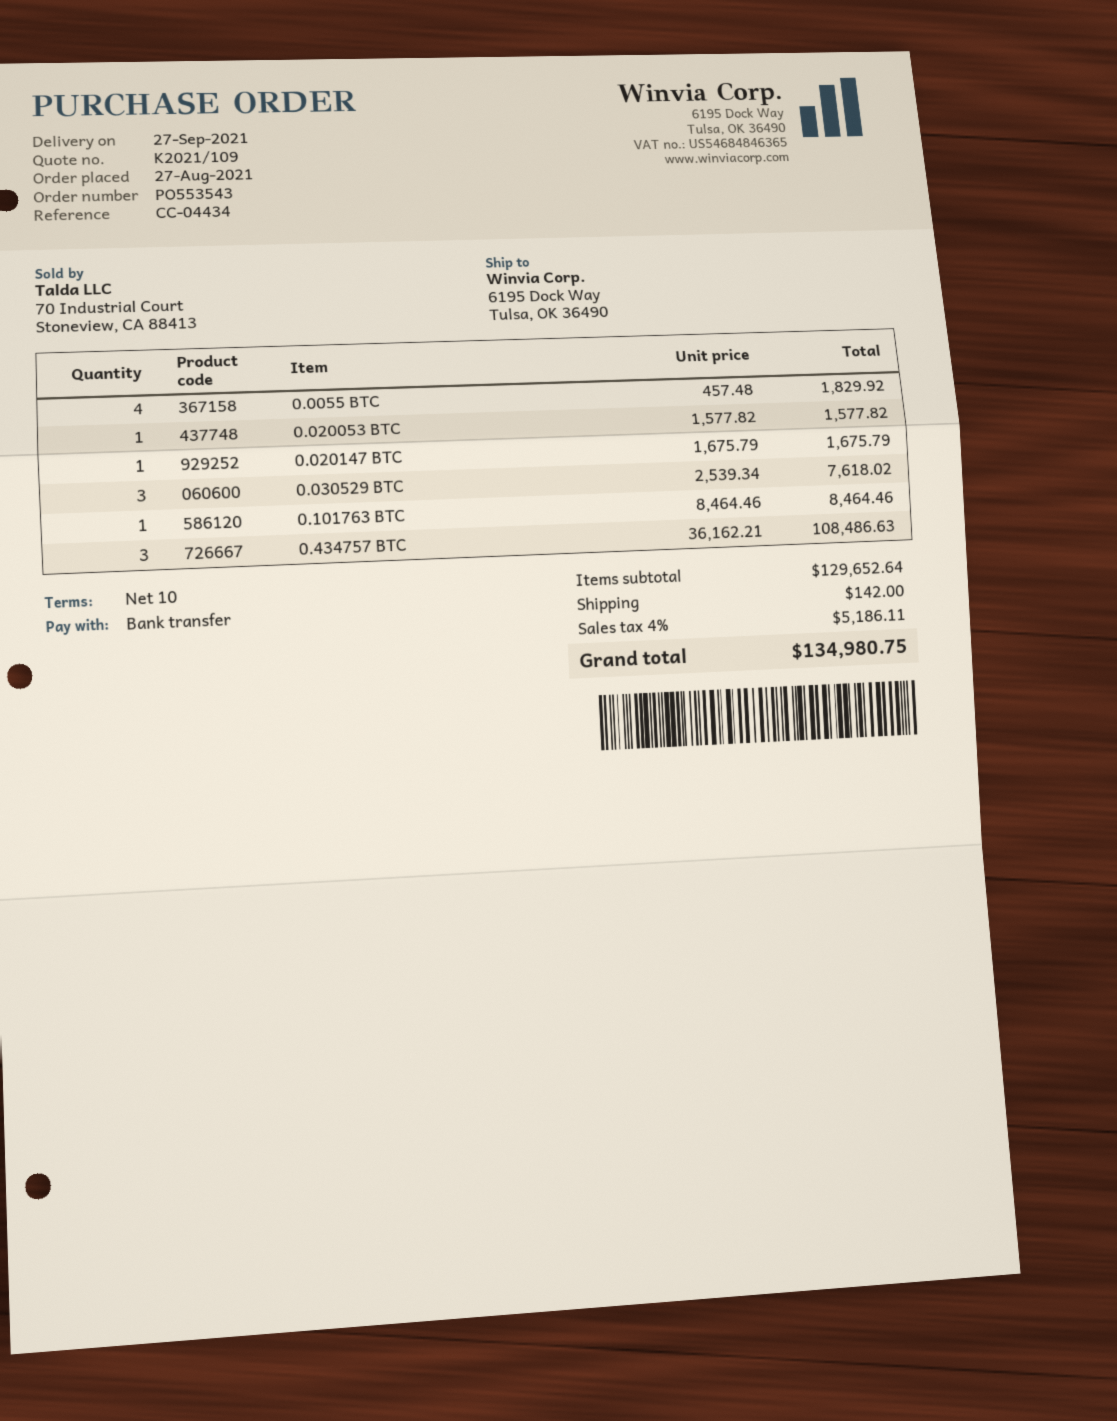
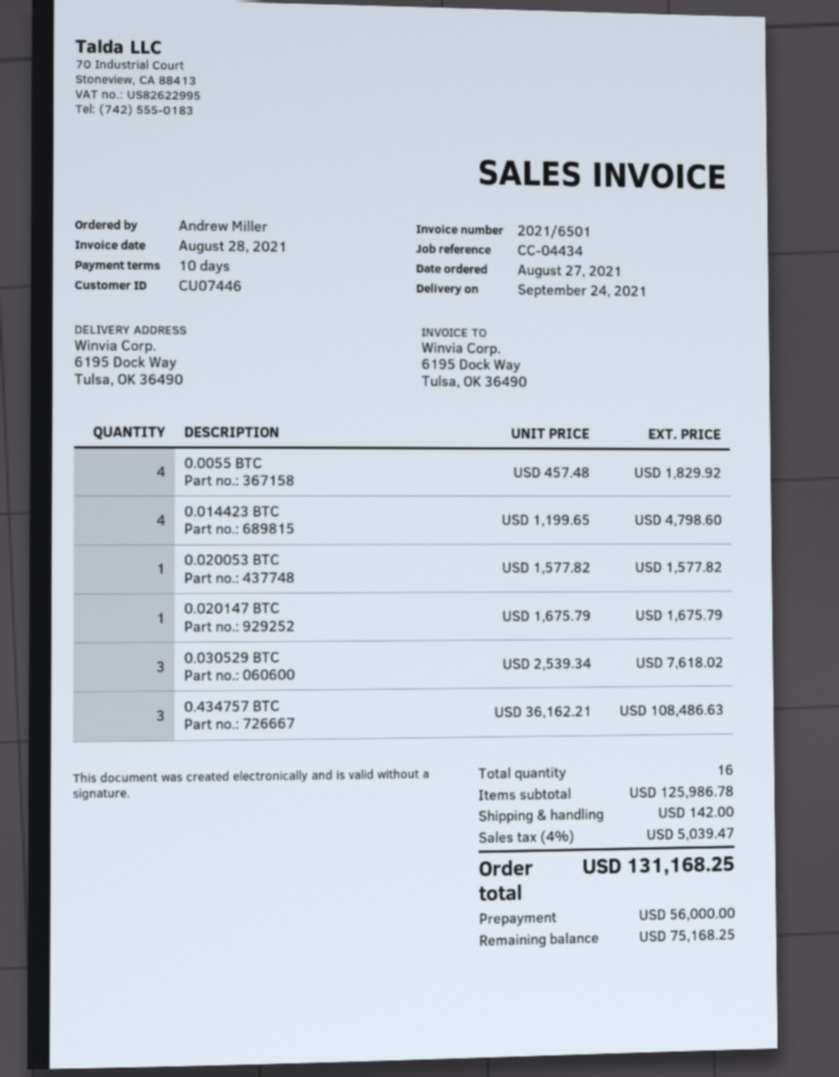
delivery date: 2021-09-27 -> 2021-09-24
0.101763 BTC: 1 x 8464.46 = 8464.46 -> none
0.014423 BTC: none -> 4 x 1199.65 = 4798.60
subtotal: 129652.64 -> 125986.78
tax: 4% = 5186.11 -> 4% = 5039.47
total: 134980.75 -> 131168.25

